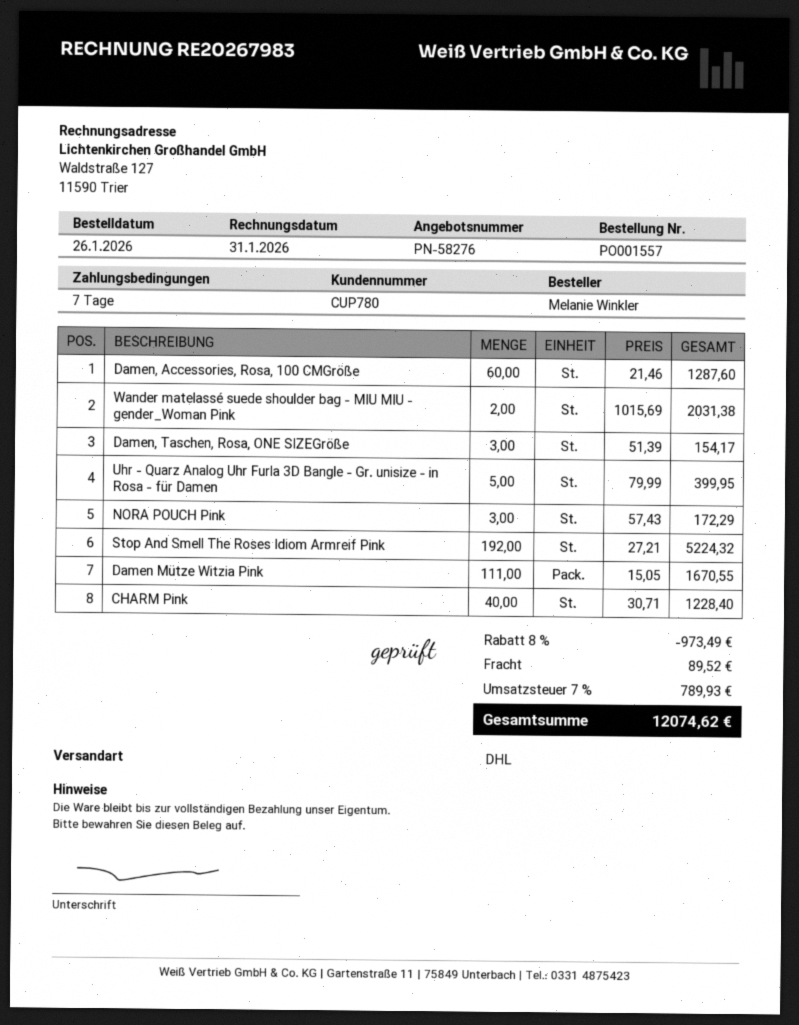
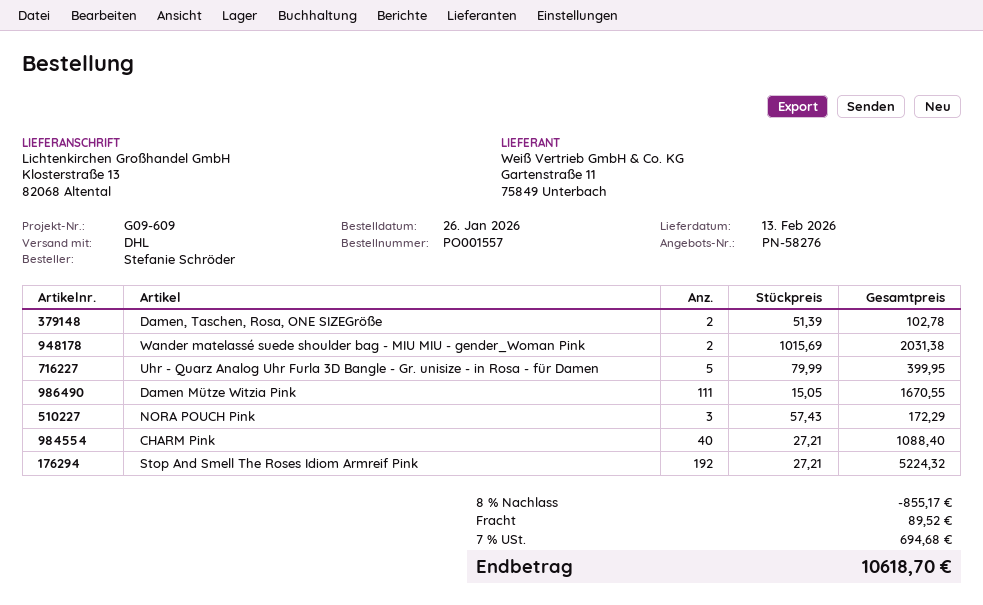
ordered by: Melanie Winkler -> Stefanie Schröder
Damen, Accessories, Rosa, 100 CMGröße: 60 x 21.46 = 1287.60 -> none
Damen, Taschen, Rosa, ONE SIZEGröße: 3 x 51.39 = 154.17 -> 2 x 51.39 = 102.78
CHARM Pink: 40 x 30.71 = 1228.40 -> 40 x 27.21 = 1088.40
discount: 8% = 973.49 -> 8% = 855.17
tax: 7% = 789.93 -> 7% = 694.68
total: 12074.62 -> 10618.70

